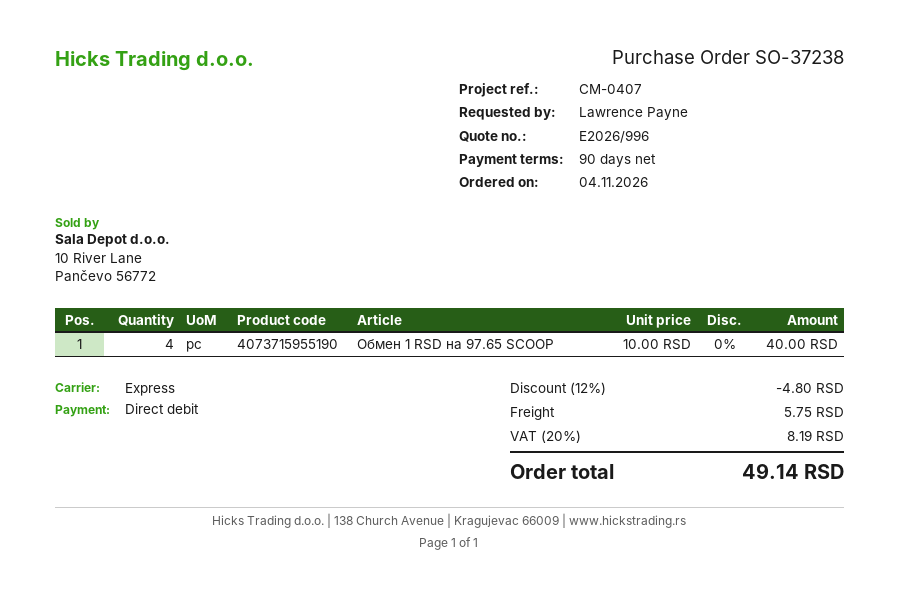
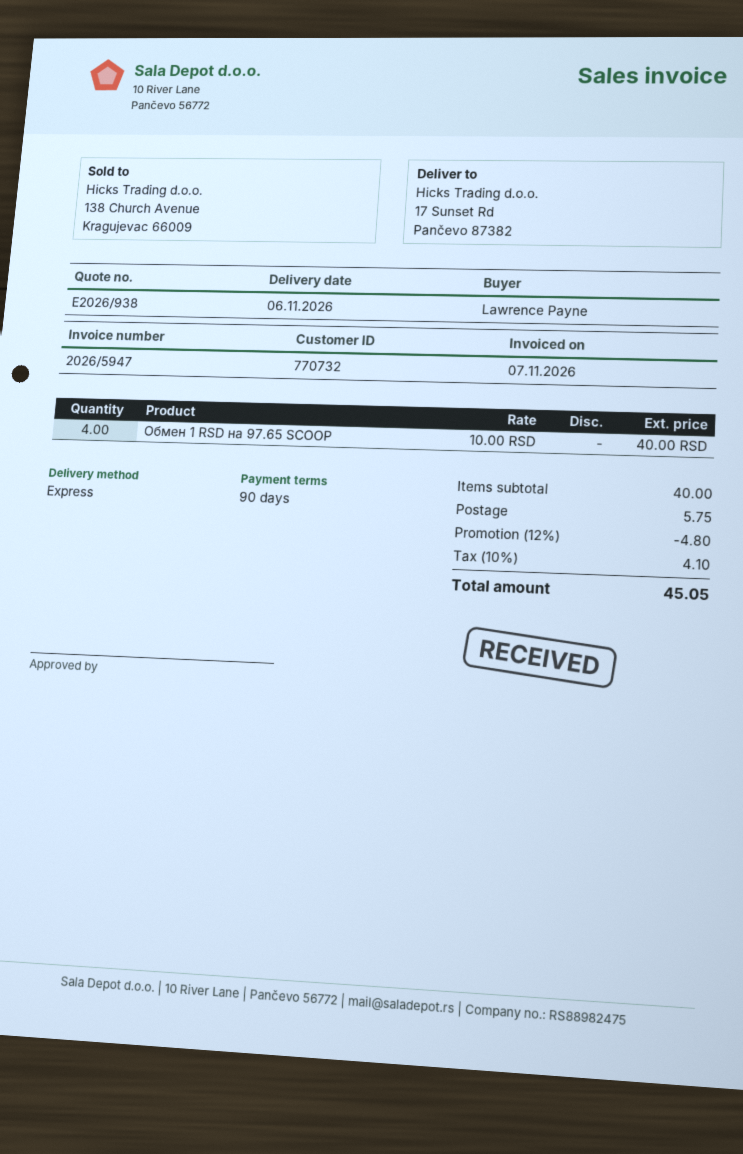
quote number: E2026/996 -> E2026/938
tax: 20% = 8.19 -> 10% = 4.10
total: 49.14 -> 45.05

